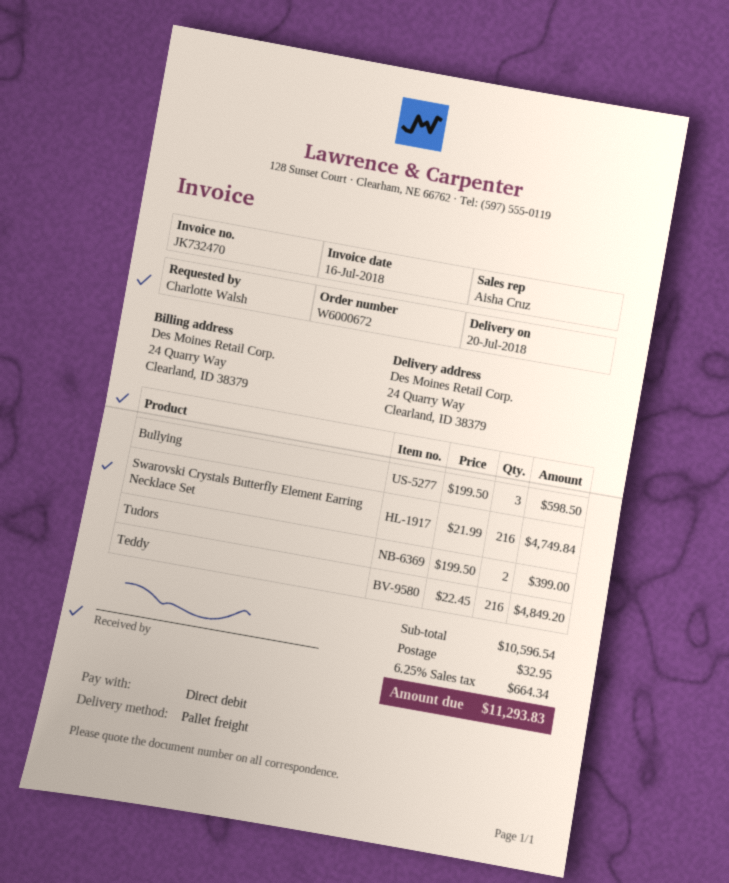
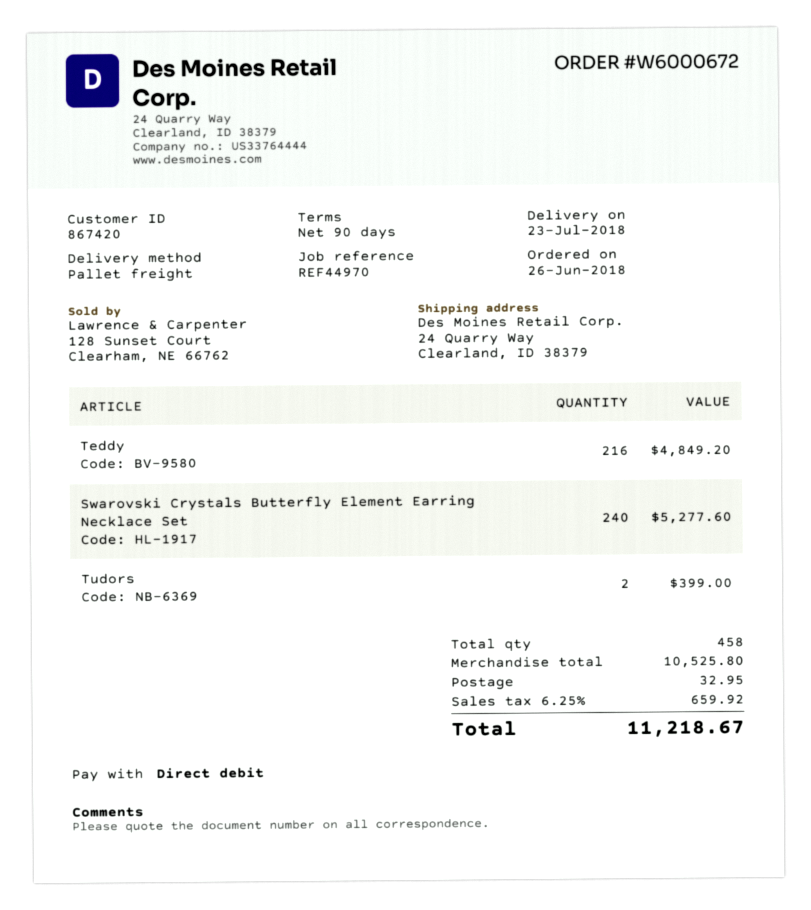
delivery date: 2018-07-20 -> 2018-07-23
Bullying: 3 for 598.50 -> none
Swarovski Crystals Butterfly Element Earring Necklace Set: 216 for 4749.84 -> 240 for 5277.60
subtotal: 10596.54 -> 10525.80
tax: 6.25% = 664.34 -> 6.25% = 659.92
total: 11293.83 -> 11218.67

